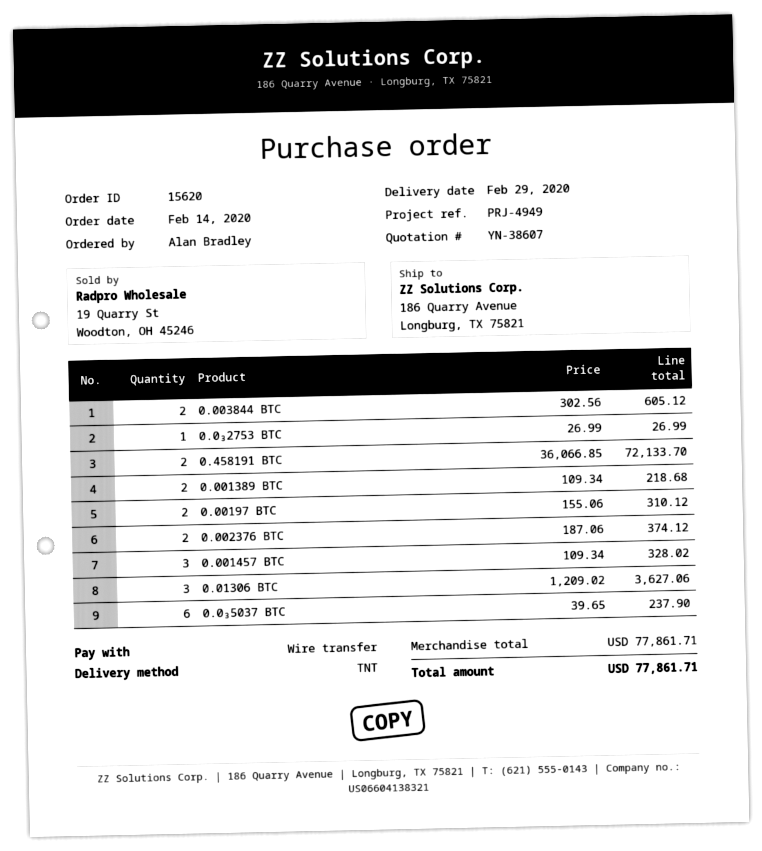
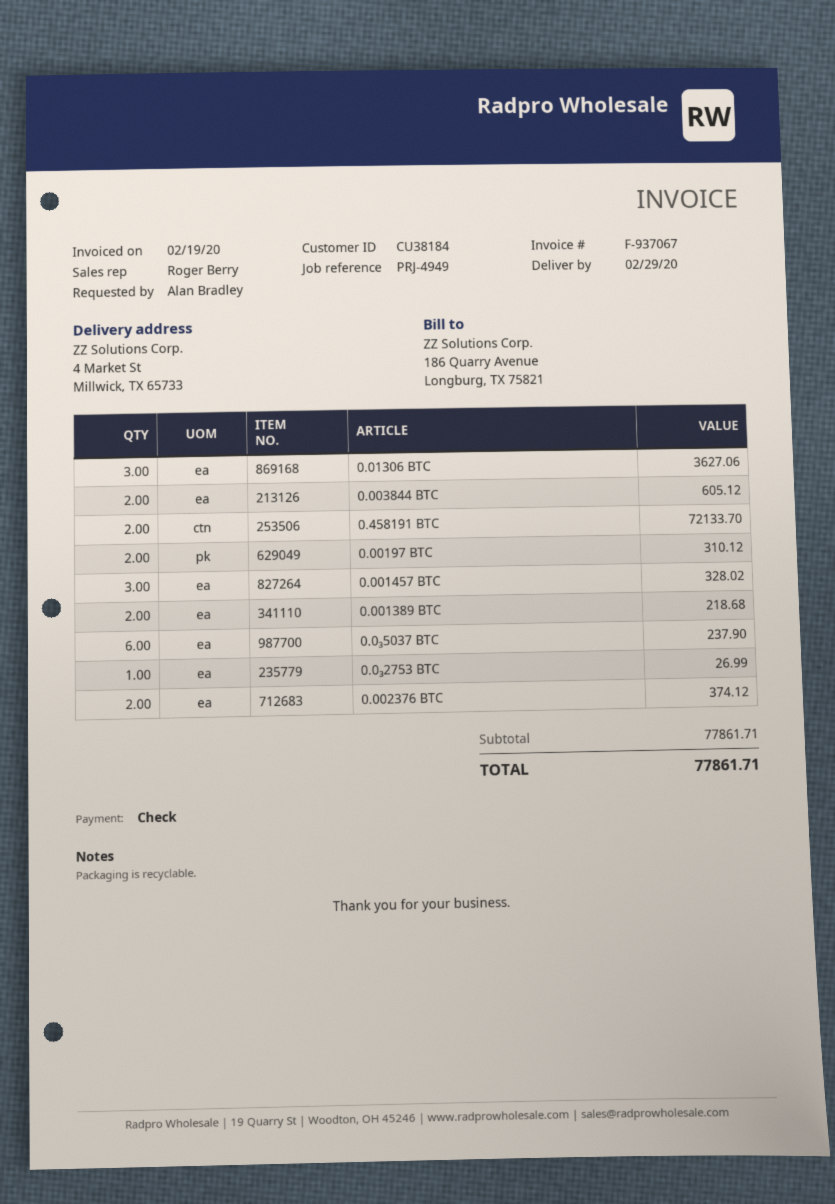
payment method: bank transfer -> cheque
ship to: 186 Quarry Avenue, Longburg, TX 75821 -> 4 Market St, Millwick, TX 65733

